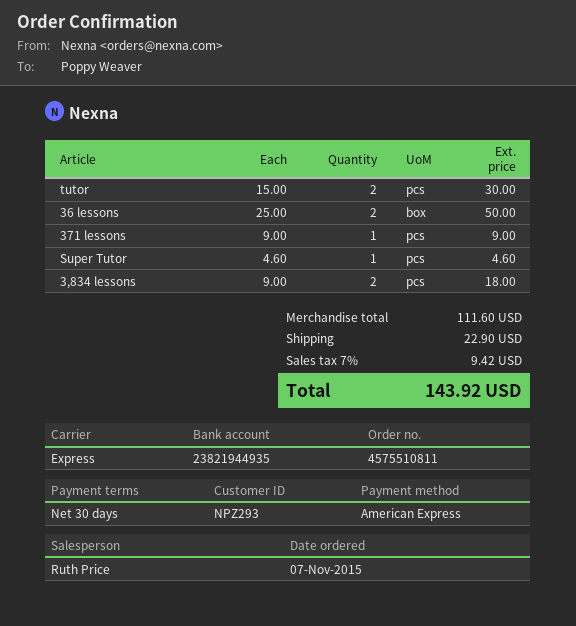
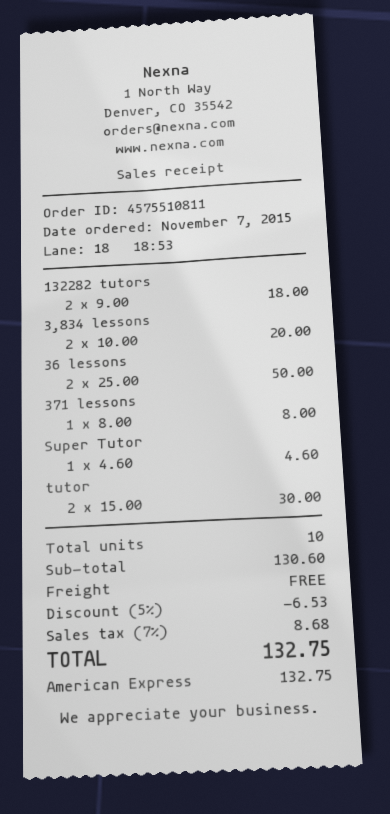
371 lessons: 1 x 9.00 = 9.00 -> 1 x 8.00 = 8.00
3,834 lessons: 2 x 9.00 = 18.00 -> 2 x 10.00 = 20.00
132282 tutors: none -> 2 x 9.00 = 18.00
subtotal: 111.60 -> 130.60
discount: none -> 5% = 6.53
shipping: 22.90 -> 0.00
tax: 7% = 9.42 -> 7% = 8.68
total: 143.92 -> 132.75

